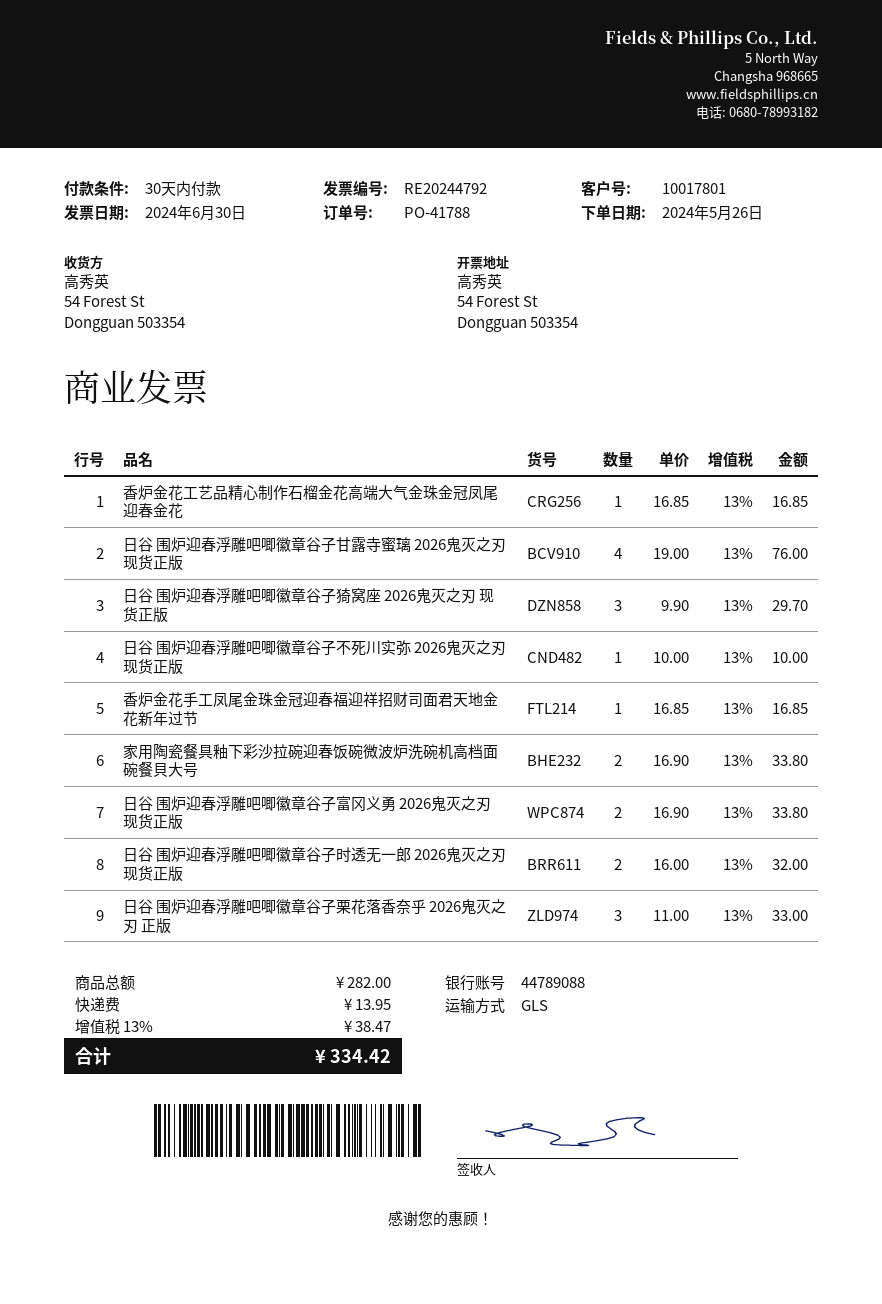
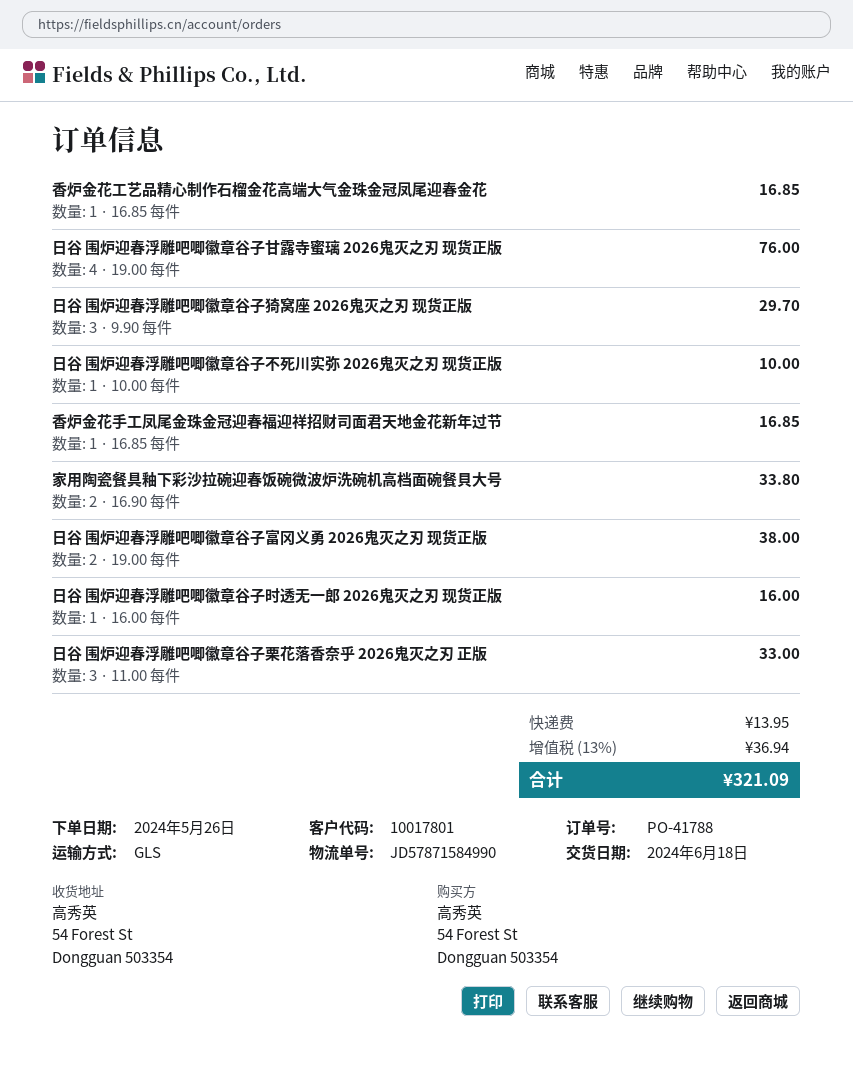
日谷 围炉迎春浮雕吧唧徽章谷子富冈义勇 2026鬼灭之刃 现货正版: 2 x 16.90 = 33.80 -> 2 x 19.00 = 38.00
日谷 围炉迎春浮雕吧唧徽章谷子时透无一郎 2026鬼灭之刃 现货正版: 2 x 16.00 = 32.00 -> 1 x 16.00 = 16.00
tax: 13% = 38.47 -> 13% = 36.94
total: 334.42 -> 321.09

